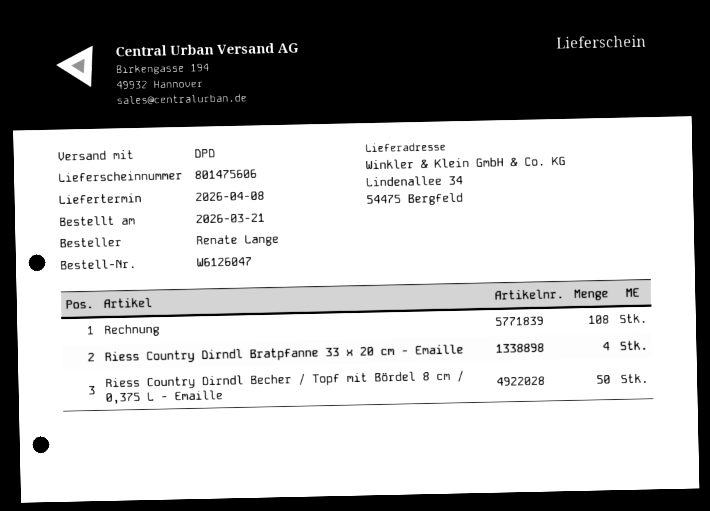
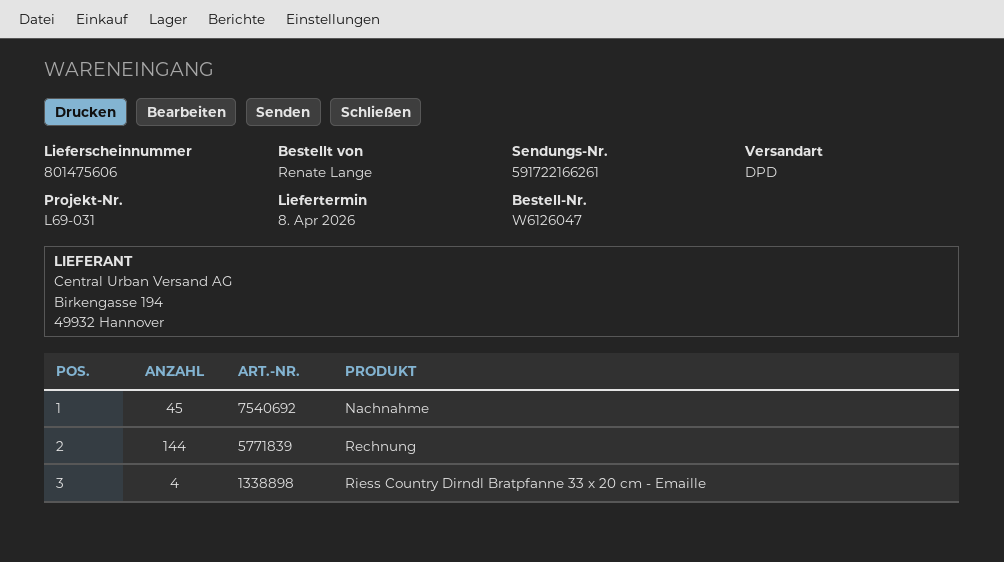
Rechnung: 108 -> 144
Riess Country Dirndl Becher / Topf mit Bördel 8 cm / 0,375 L - Emaille: 50 -> none
Nachnahme: none -> 45

